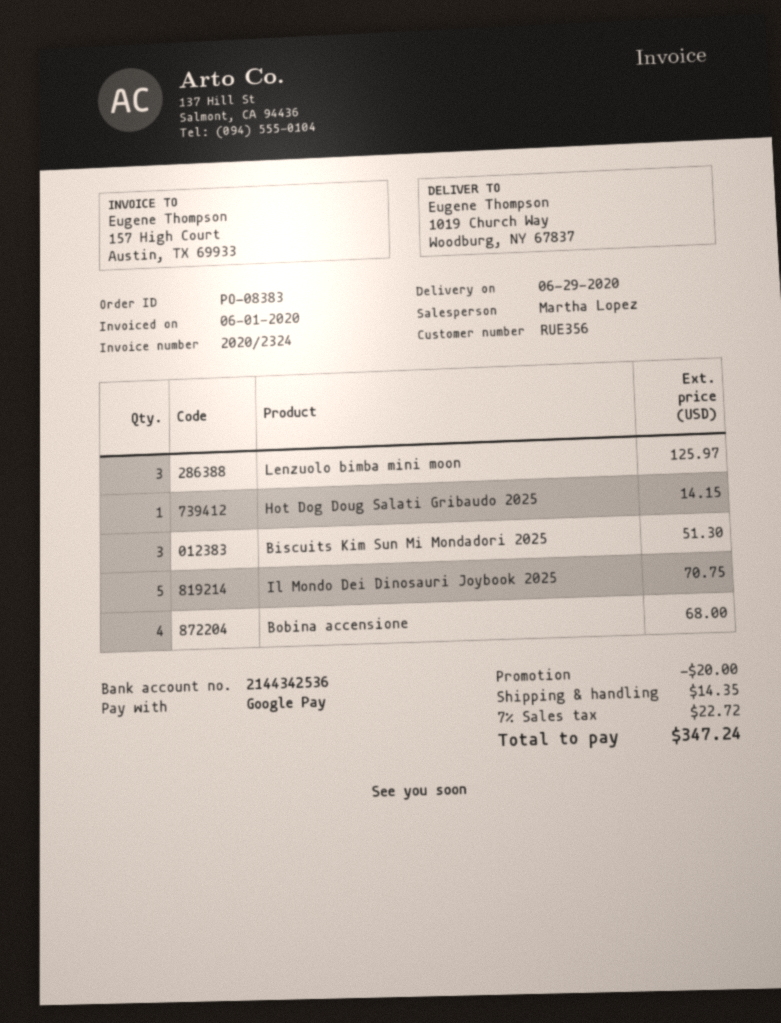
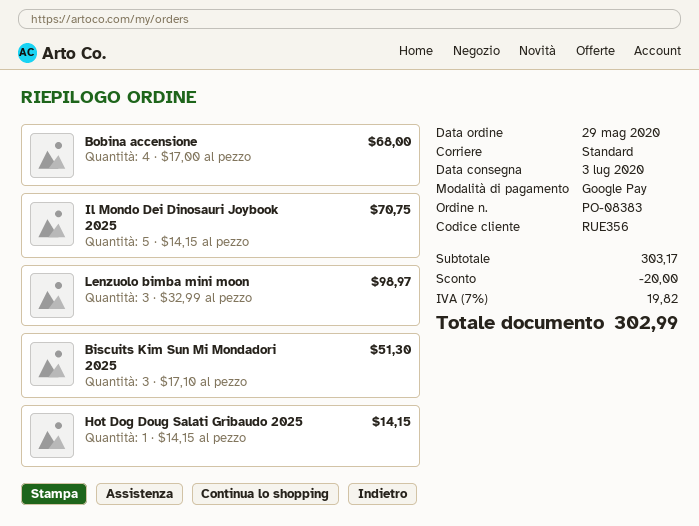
delivery date: 2020-06-29 -> 2020-07-03
Lenzuolo bimba mini moon: 3 for 125.97 -> 3 for 98.97
shipping: 14.35 -> none
tax: 7% = 22.72 -> 7% = 19.82
total: 347.24 -> 302.99

